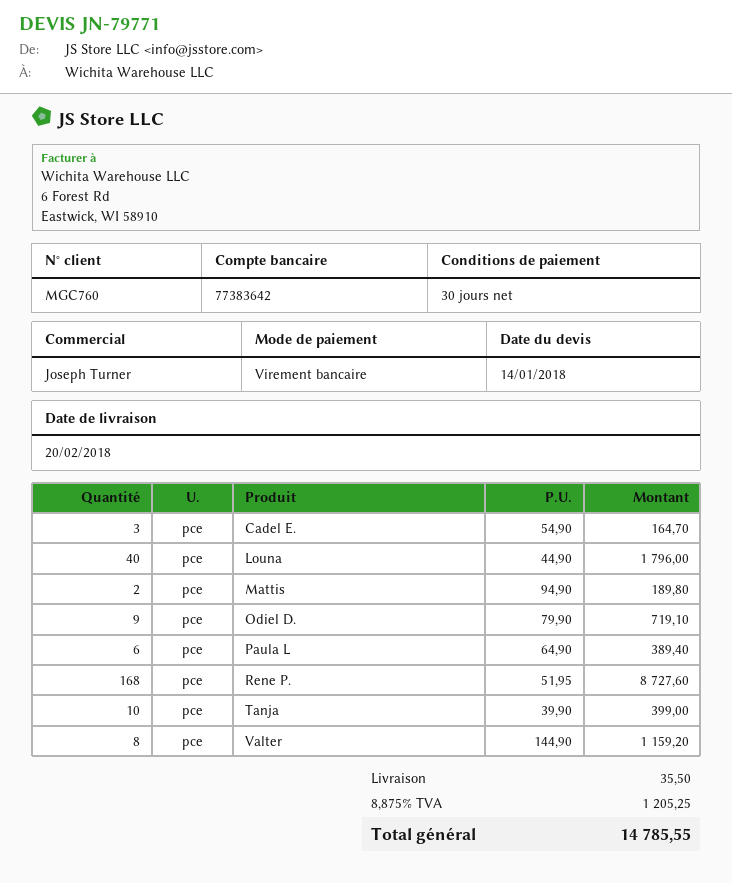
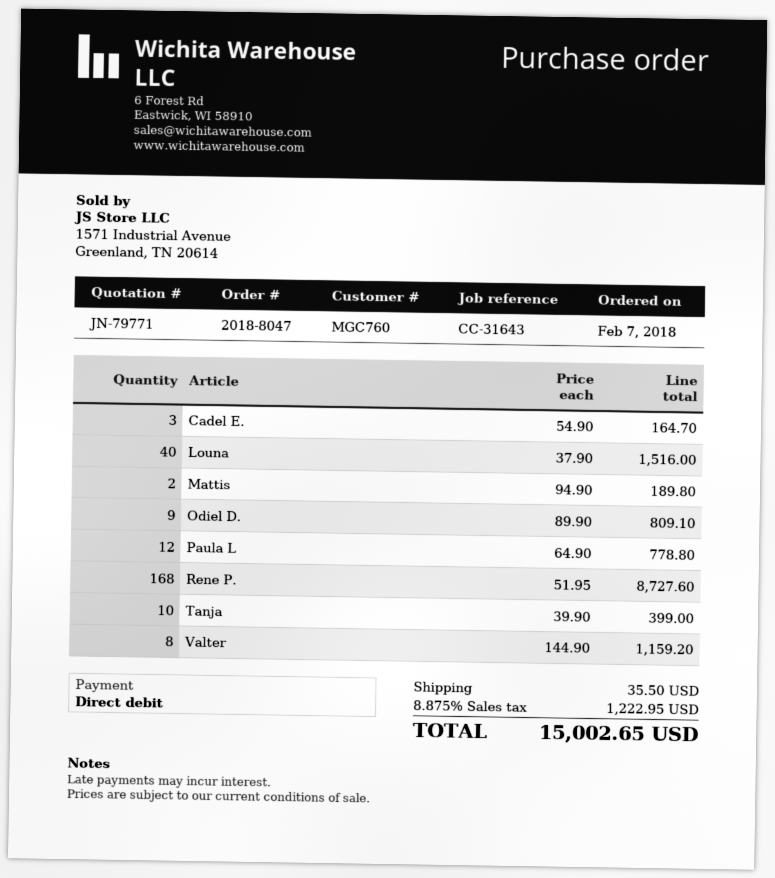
payment method: bank transfer -> direct debit
Louna: 40 x 44.90 = 1796.00 -> 40 x 37.90 = 1516.00
Odiel D.: 9 x 79.90 = 719.10 -> 9 x 89.90 = 809.10
Paula L: 6 x 64.90 = 389.40 -> 12 x 64.90 = 778.80
tax: 8.875% = 1205.25 -> 8.875% = 1222.95
total: 14785.55 -> 15002.65

